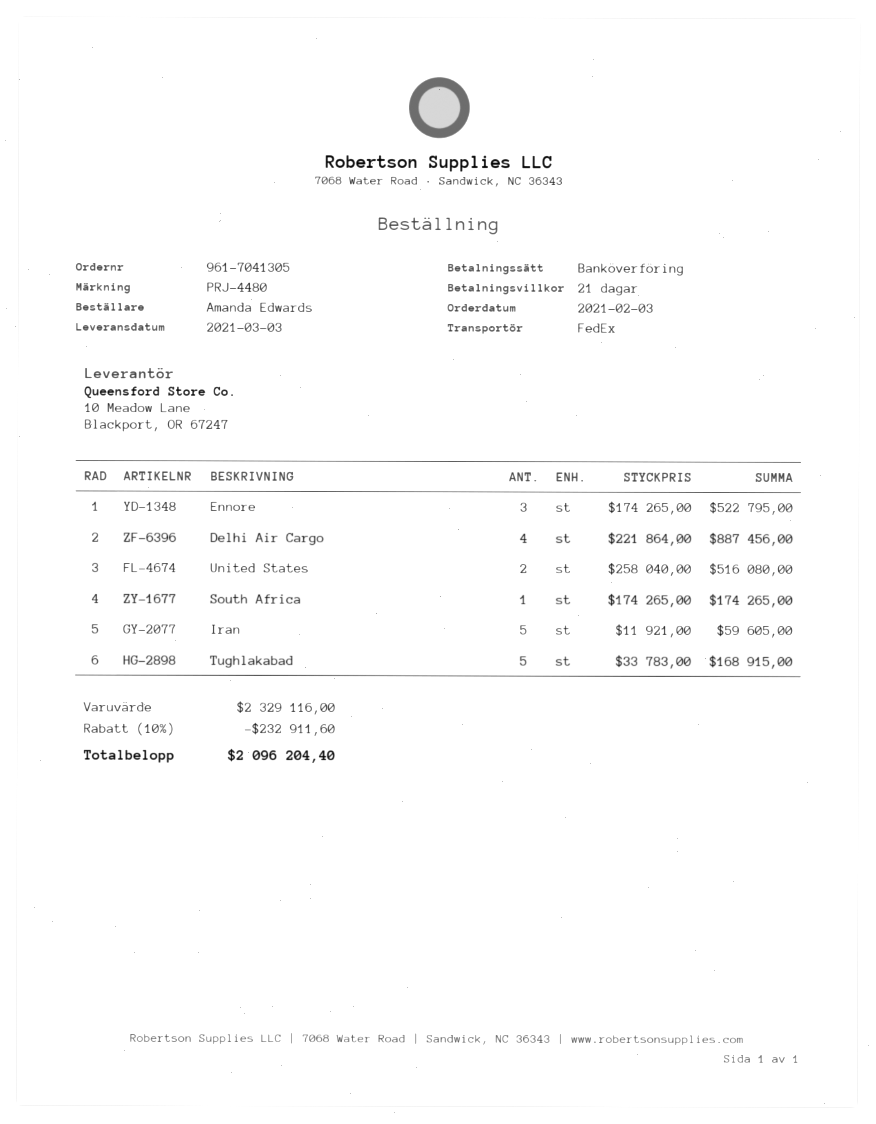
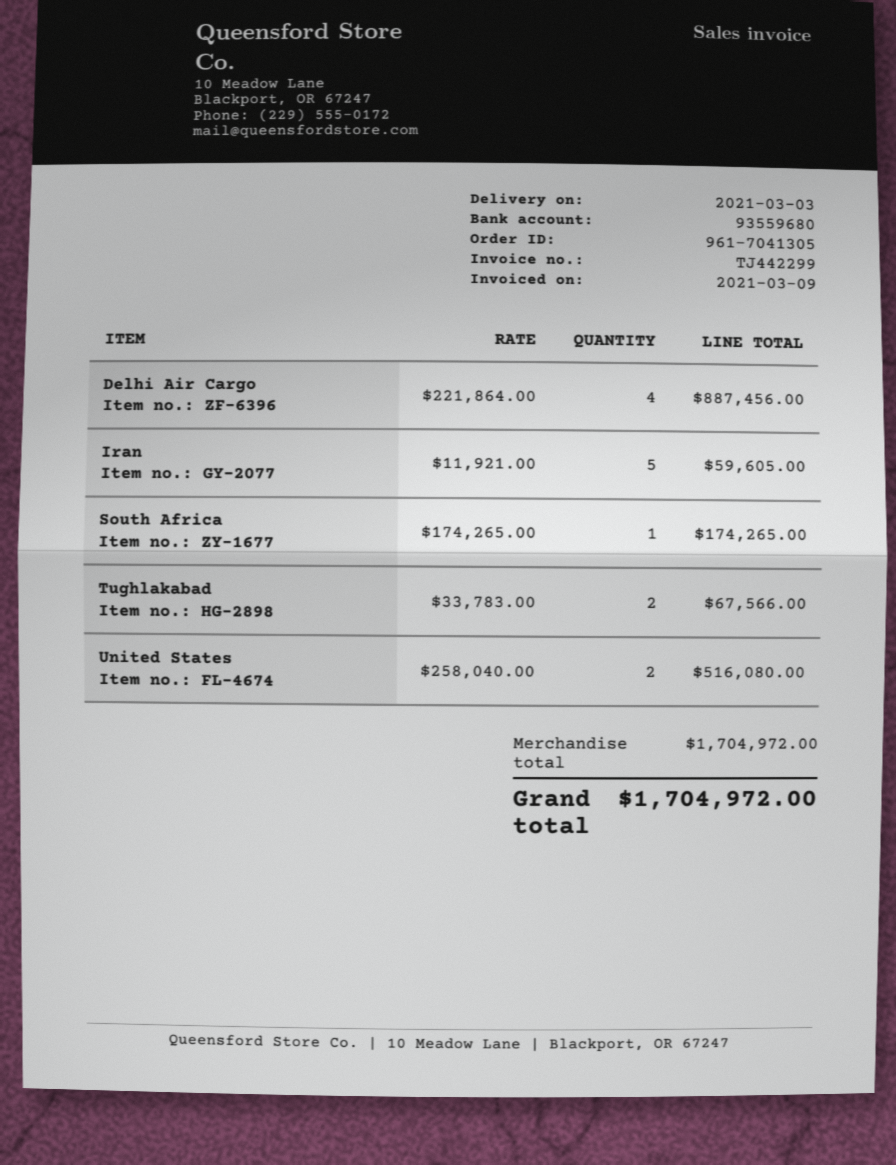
Ennore: 3 x 174265.00 = 522795.00 -> none
Tughlakabad: 5 x 33783.00 = 168915.00 -> 2 x 33783.00 = 67566.00
subtotal: 2329116.00 -> 1704972.00
discount: 10% = 232911.60 -> none
total: 2096204.40 -> 1704972.00

